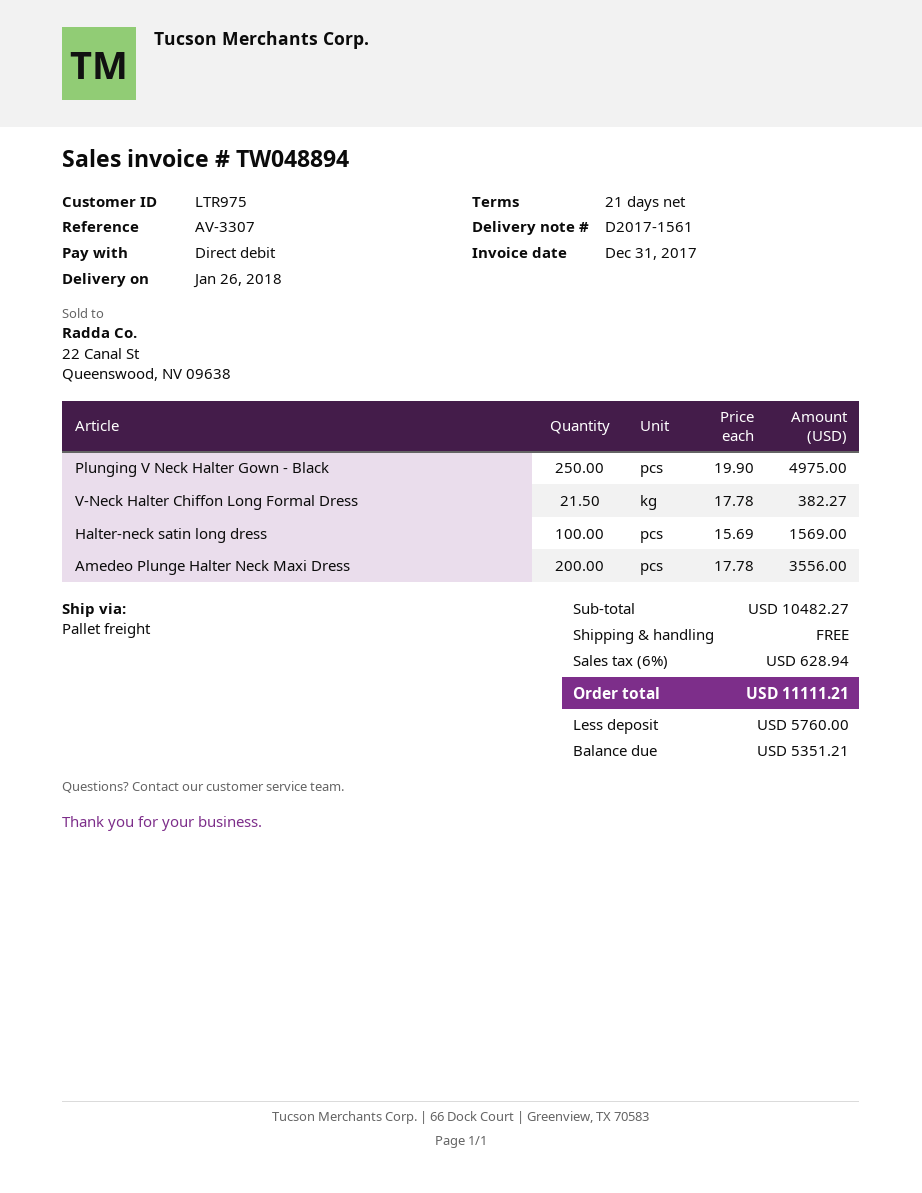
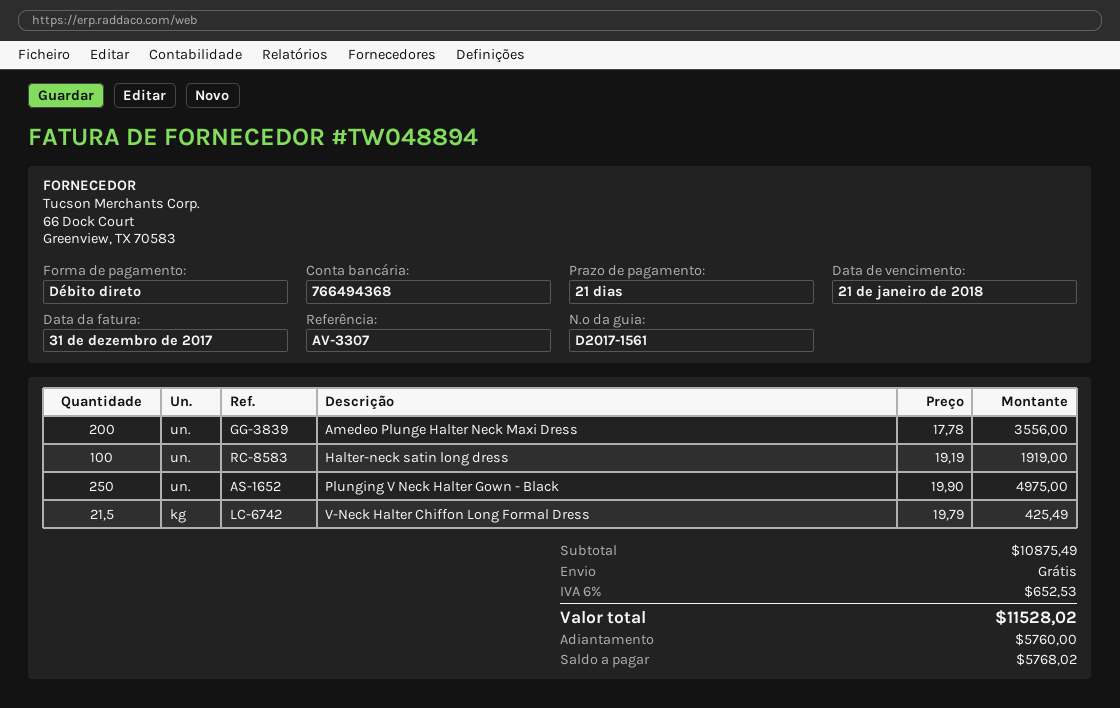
V-Neck Halter Chiffon Long Formal Dress: 21.5 x 17.78 = 382.27 -> 21.5 x 19.79 = 425.49
Halter-neck satin long dress: 100 x 15.69 = 1569.00 -> 100 x 19.19 = 1919.00
subtotal: 10482.27 -> 10875.49
tax: 6% = 628.94 -> 6% = 652.53
total: 11111.21 -> 11528.02
balance: 5351.21 -> 5768.02

